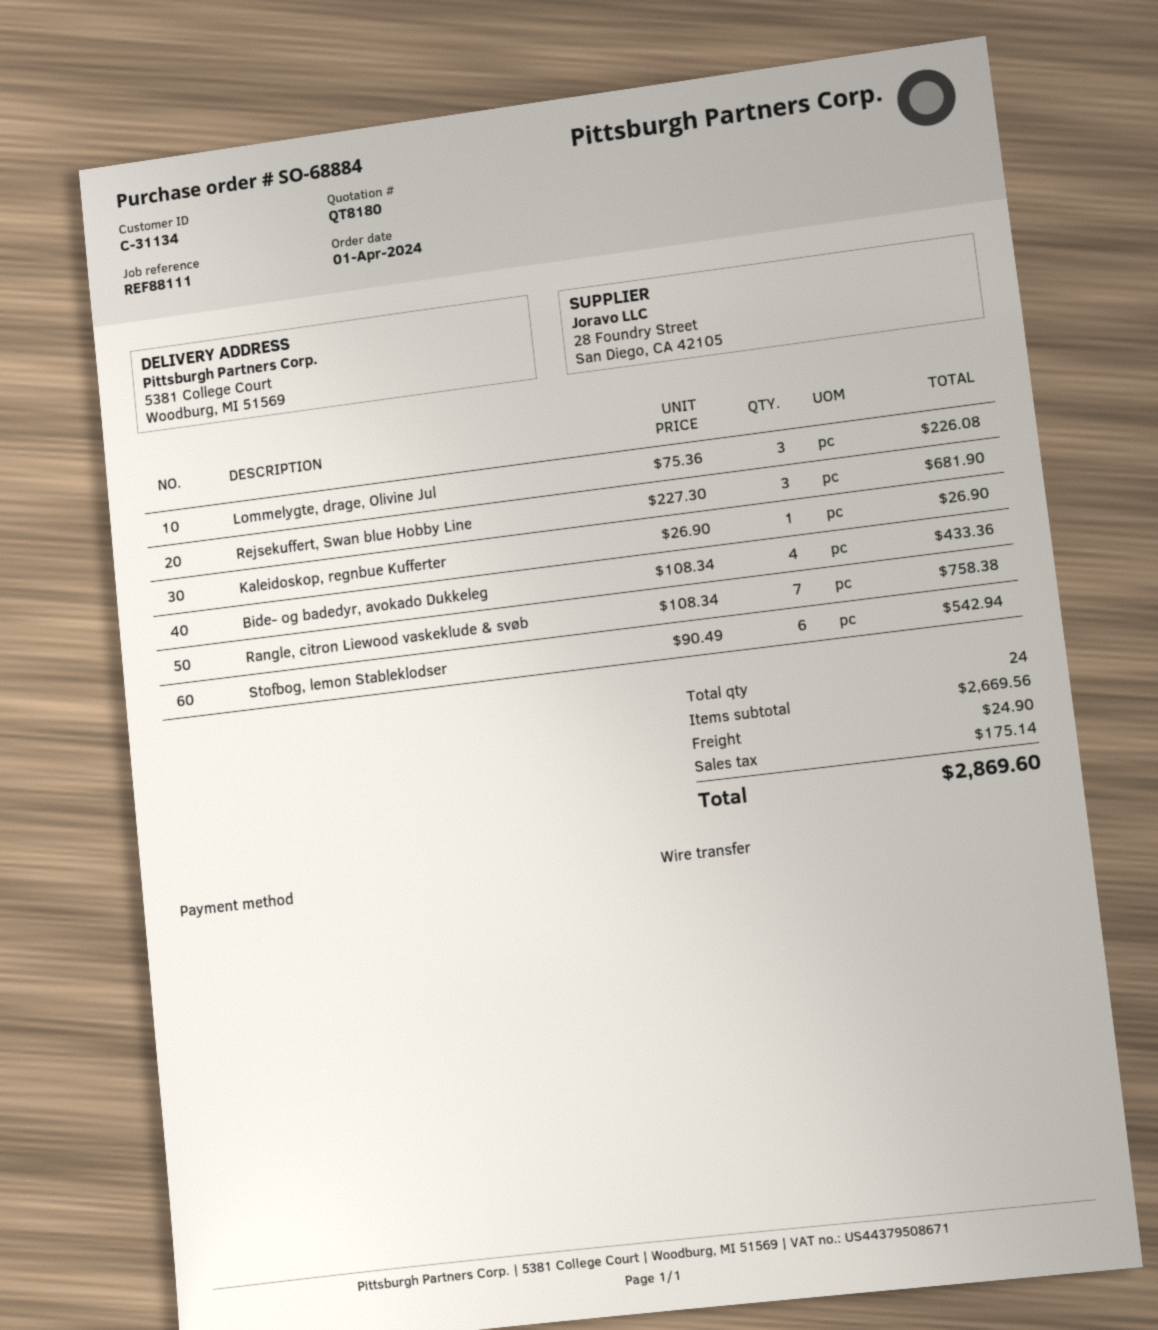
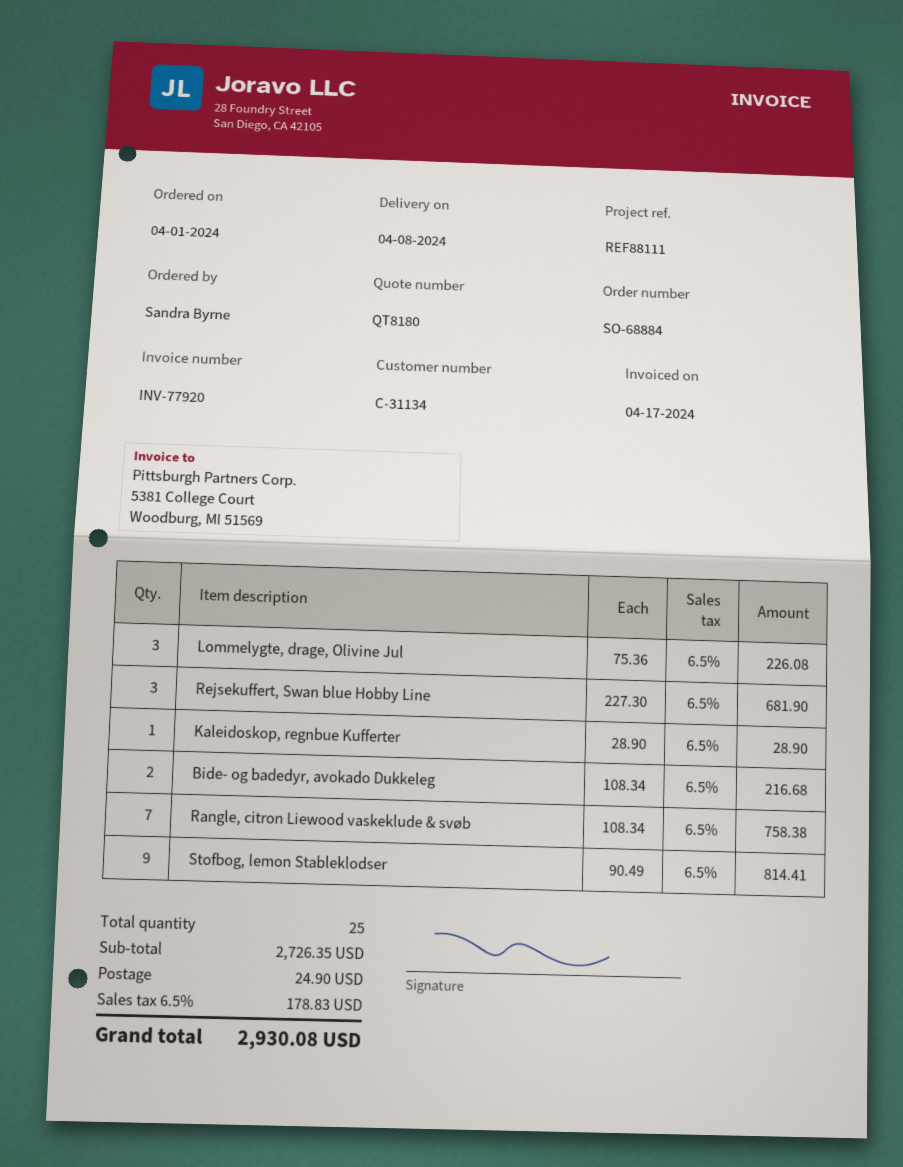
Kaleidoskop, regnbue Kufferter: 1 x 26.90 = 26.90 -> 1 x 28.90 = 28.90
Bide- og badedyr, avokado Dukkeleg: 4 x 108.34 = 433.36 -> 2 x 108.34 = 216.68
Stofbog, lemon Stableklodser: 6 x 90.49 = 542.94 -> 9 x 90.49 = 814.41
total quantity: 24 -> 25
subtotal: 2669.56 -> 2726.35
tax: 175.14 -> 178.83
total: 2869.60 -> 2930.08

